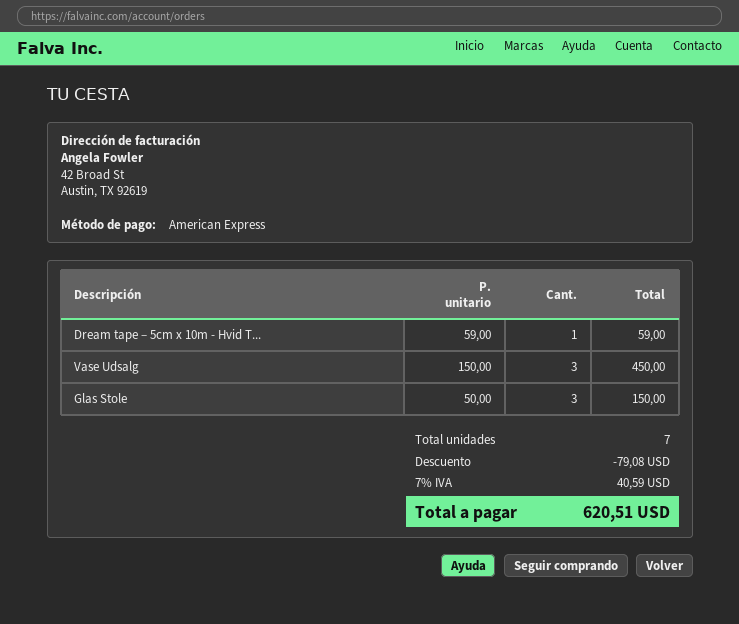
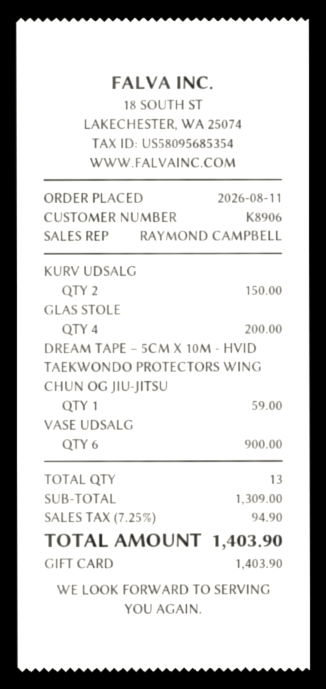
payment method: American Express -> gift card
Vase Udsalg: 3 for 450.00 -> 6 for 900.00
Glas Stole: 3 for 150.00 -> 4 for 200.00
KURV UDSALG: none -> 2 for 150.00
total quantity: 7 -> 13
discount: 79.08 -> none
tax: 7% = 40.59 -> 7.25% = 94.90
total: 620.51 -> 1403.90

